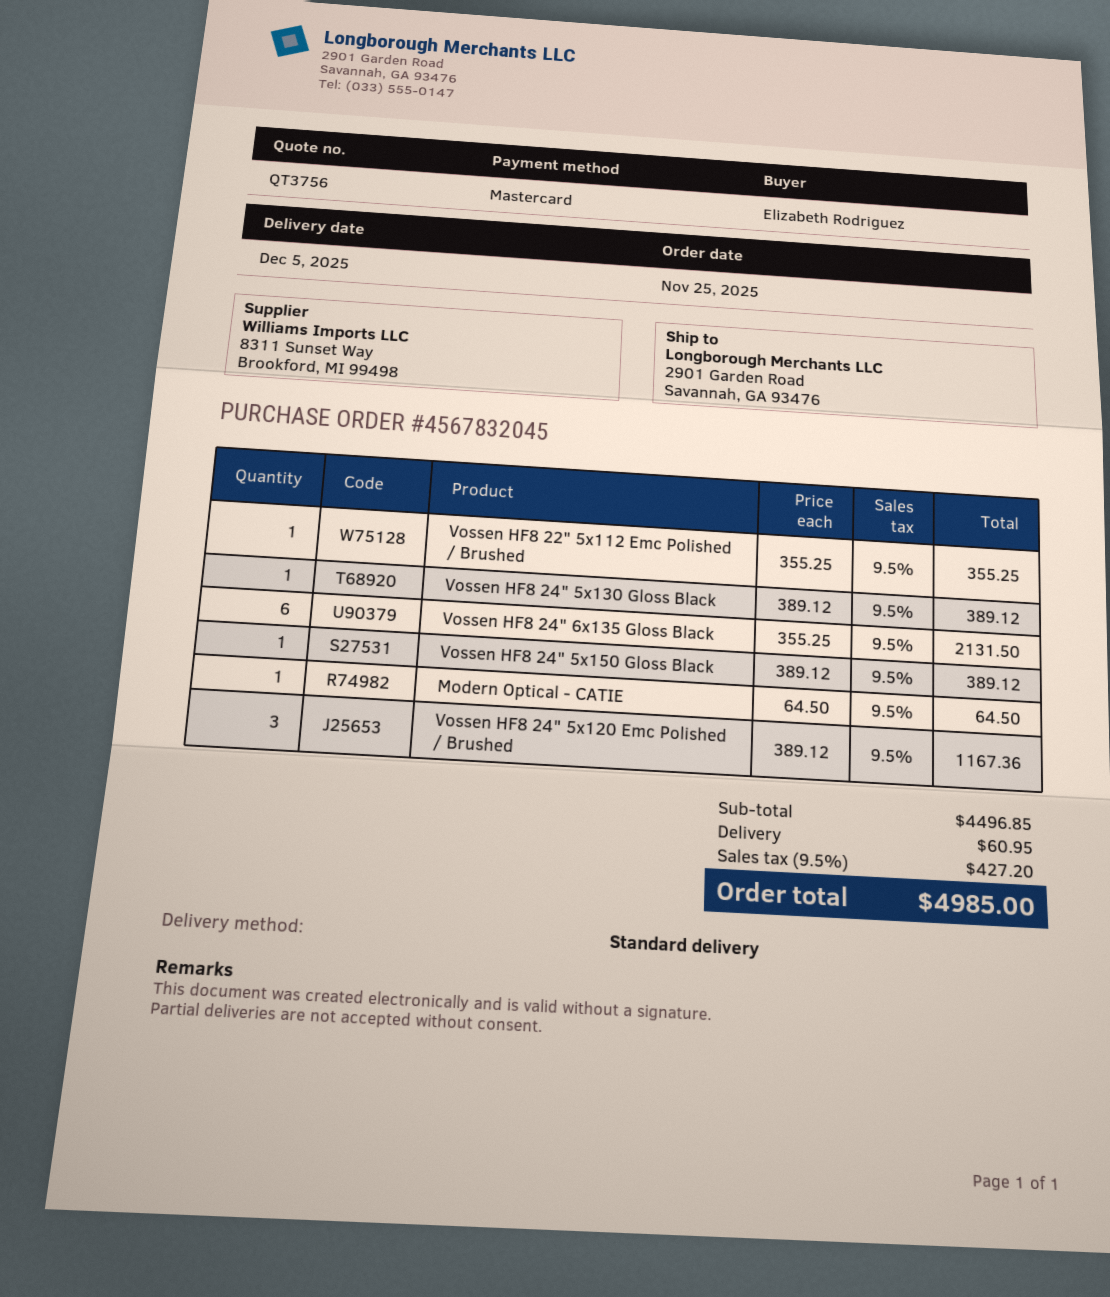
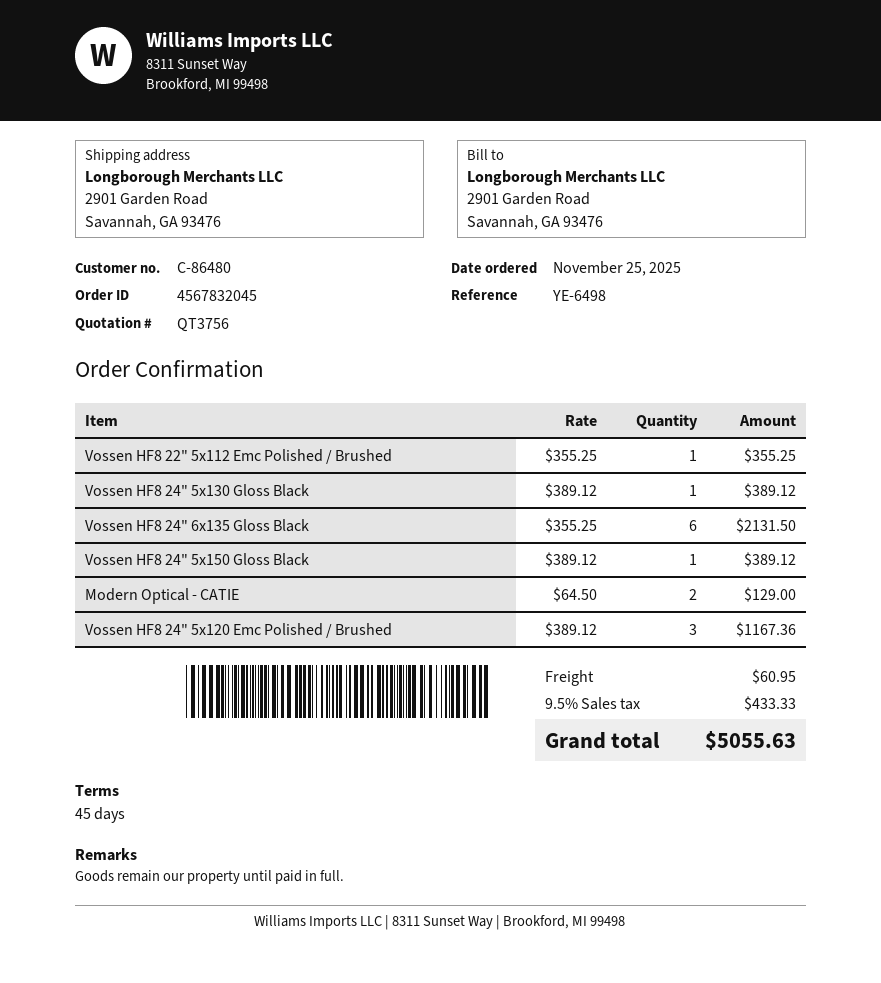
Modern Optical - CATIE: 1 x 64.50 = 64.50 -> 2 x 64.50 = 129.00
tax: 9.5% = 427.20 -> 9.5% = 433.33
total: 4985.00 -> 5055.63

